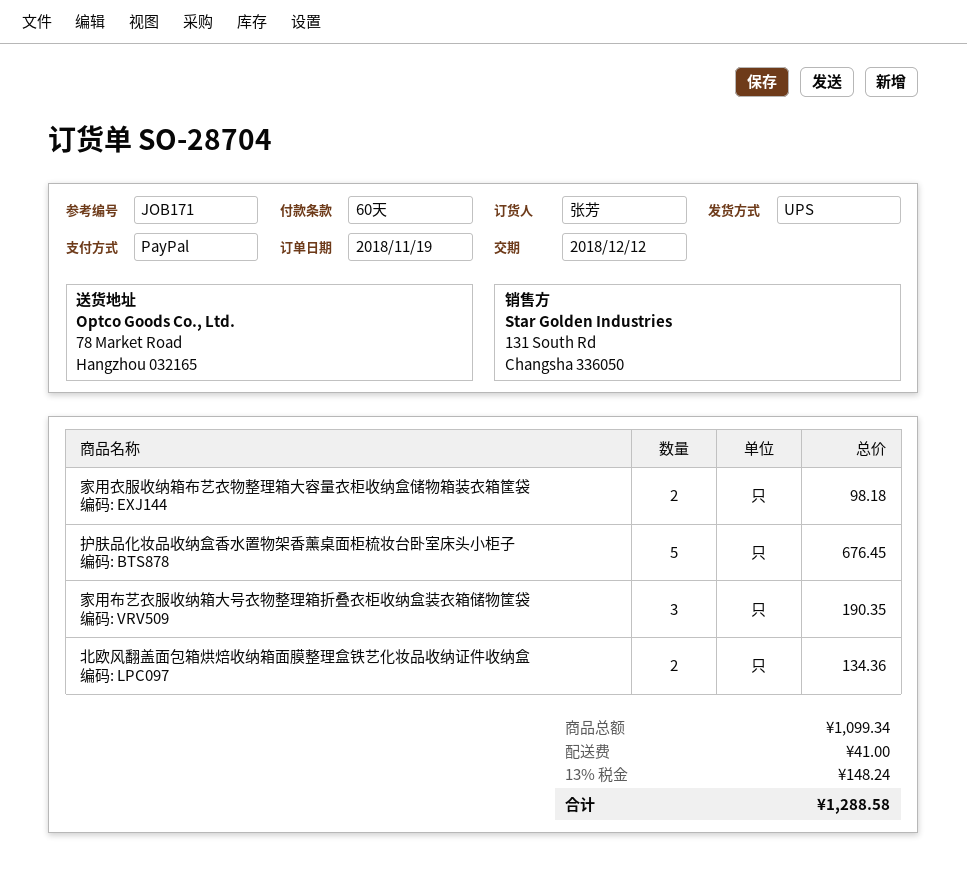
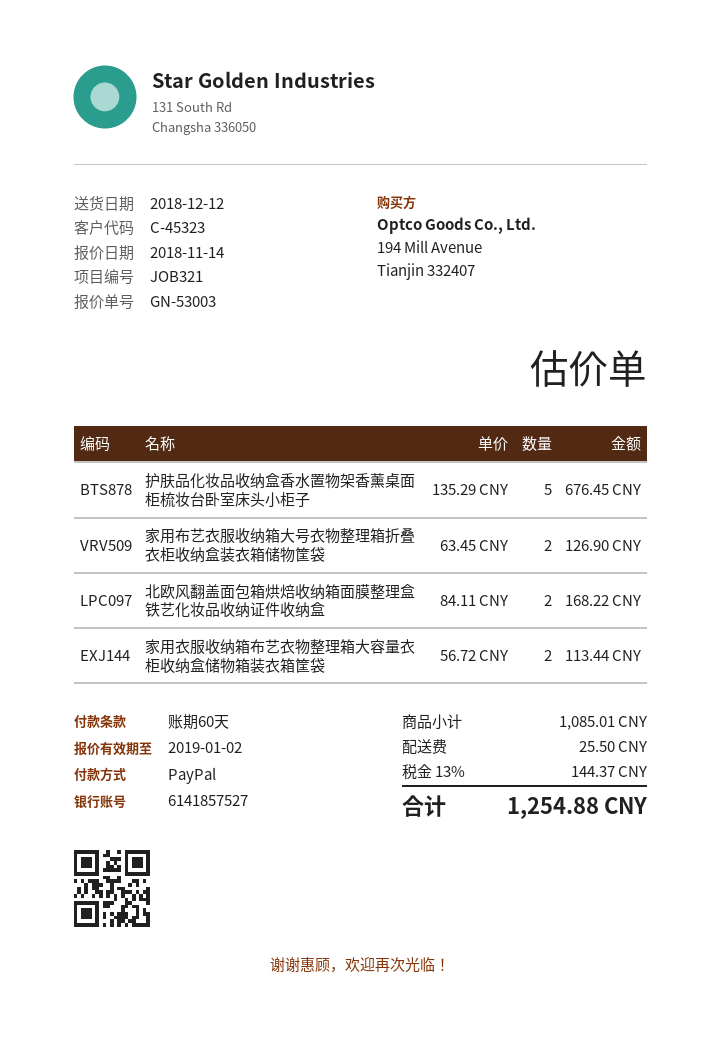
reference: JOB171 -> JOB321
家用衣服收纳箱布艺衣物整理箱大容量衣柜收纳盒储物箱装衣箱筐袋: 2 for 98.18 -> 2 for 113.44
家用布艺衣服收纳箱大号衣物整理箱折叠衣柜收纳盒装衣箱储物筐袋: 3 for 190.35 -> 2 for 126.90
北欧风翻盖面包箱烘焙收纳箱面膜整理盒铁艺化妆品收纳证件收纳盒: 2 for 134.36 -> 2 for 168.22
subtotal: 1099.34 -> 1085.01
shipping: 41.00 -> 25.50
tax: 13% = 148.24 -> 13% = 144.37
total: 1288.58 -> 1254.88

